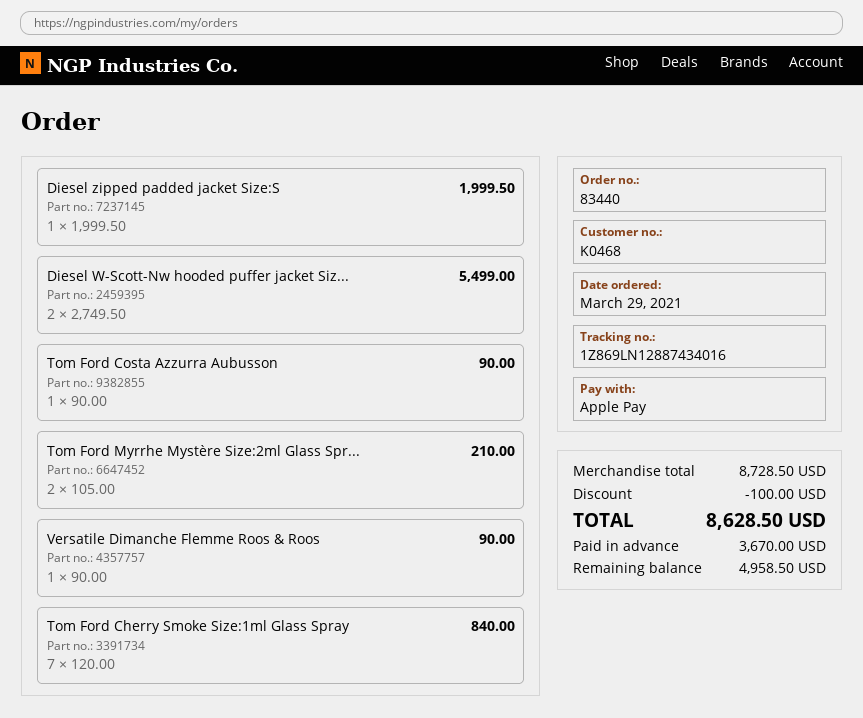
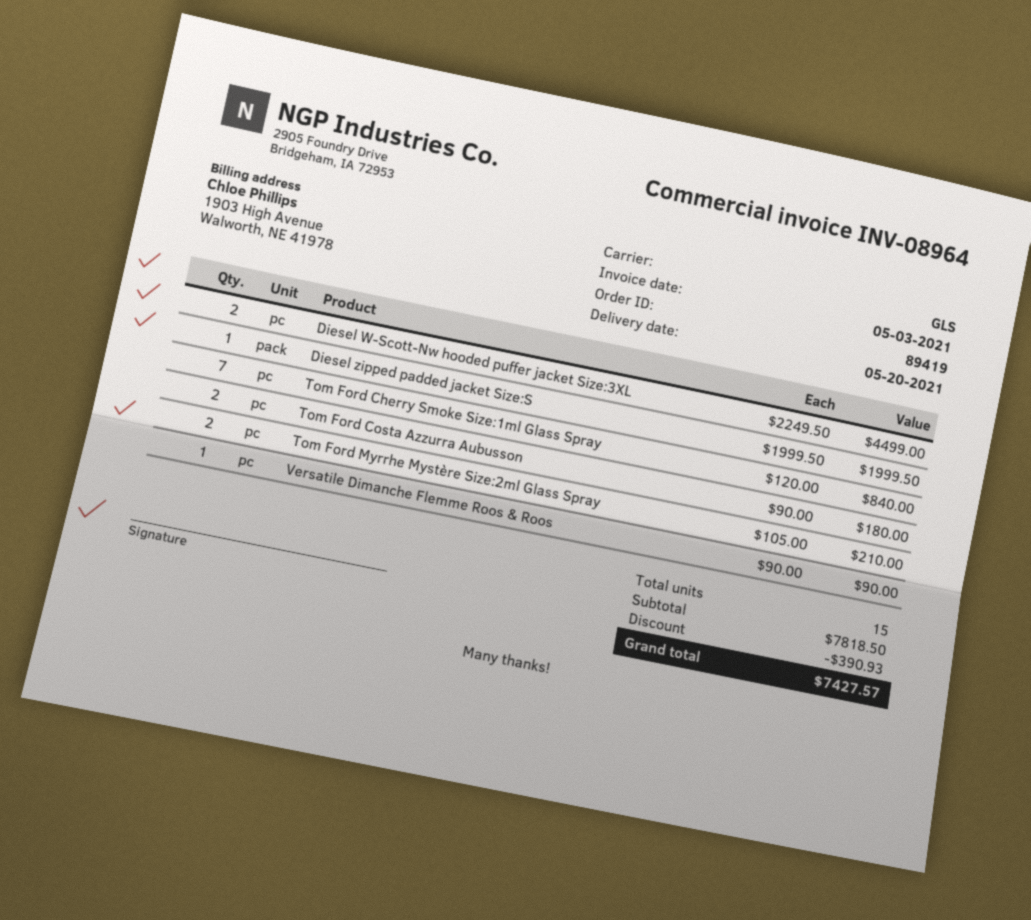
order number: 83440 -> 89419
Diesel W-Scott-Nw hooded puffer jacket Siz...: 2 x 2749.50 = 5499.00 -> 2 x 2249.50 = 4499.00
Tom Ford Costa Azzurra Aubusson: 1 x 90.00 = 90.00 -> 2 x 90.00 = 180.00
subtotal: 8728.50 -> 7818.50
discount: 100.00 -> 390.93
total: 8628.50 -> 7427.57

